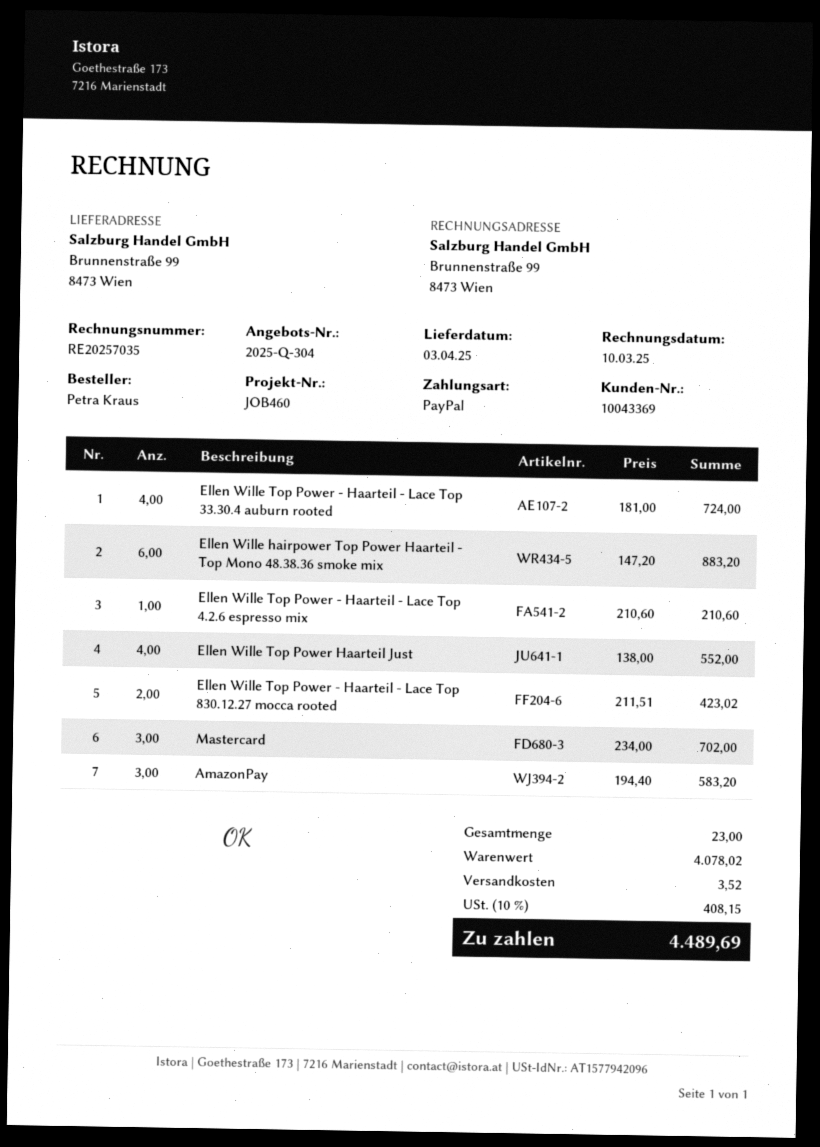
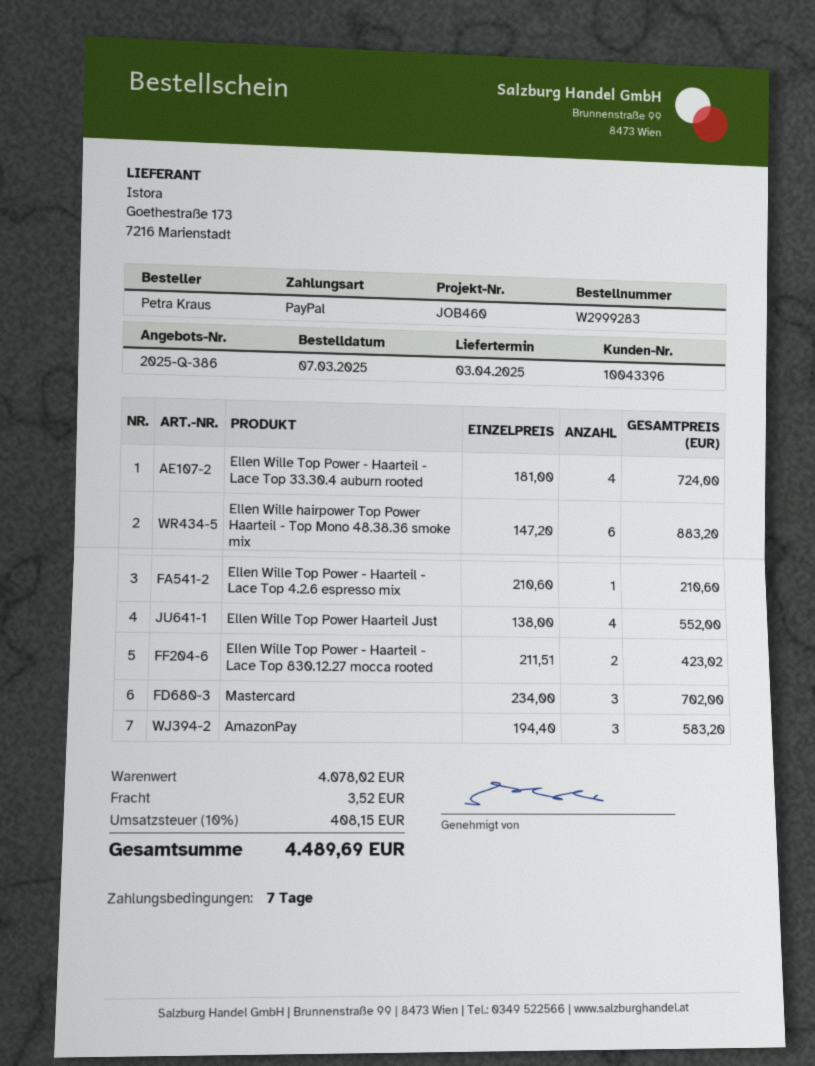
quote number: 2025-Q-304 -> 2025-Q-386
customer number: 10043369 -> 10043396

